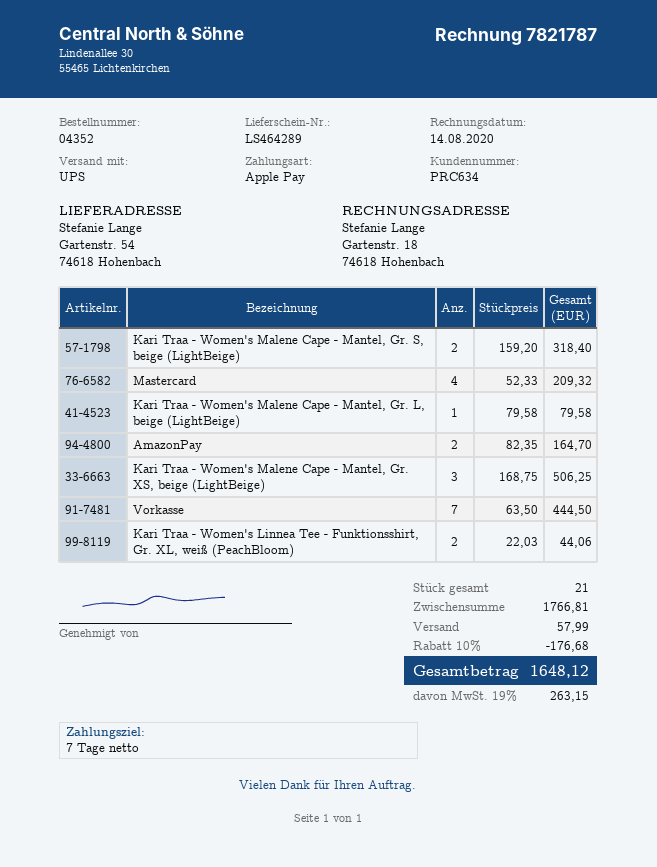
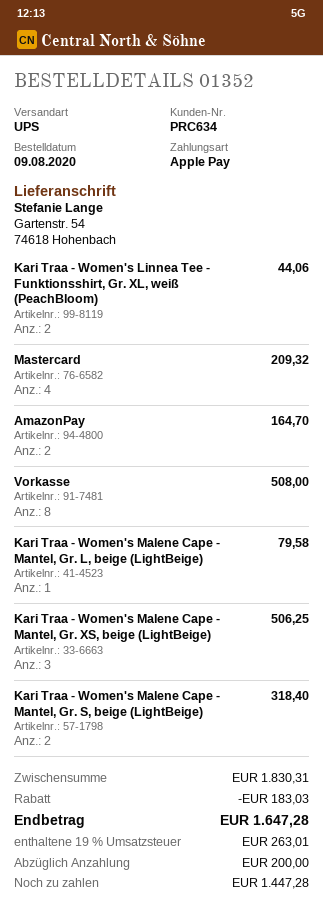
order number: 04352 -> 01352
Vorkasse: 7 for 444.50 -> 8 for 508.00
subtotal: 1766.81 -> 1830.31
discount: 176.68 -> 183.03
shipping: 57.99 -> none
tax: 19% = 263.15 -> 19% = 263.01
total: 1648.12 -> 1647.28

